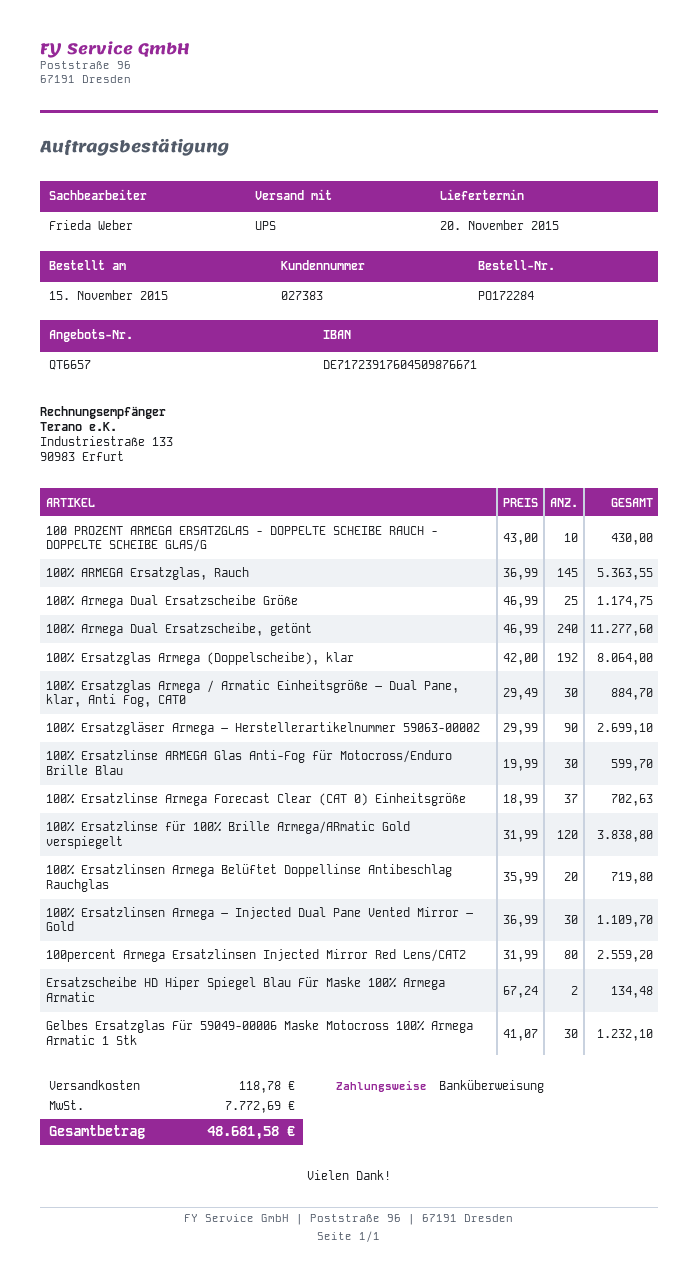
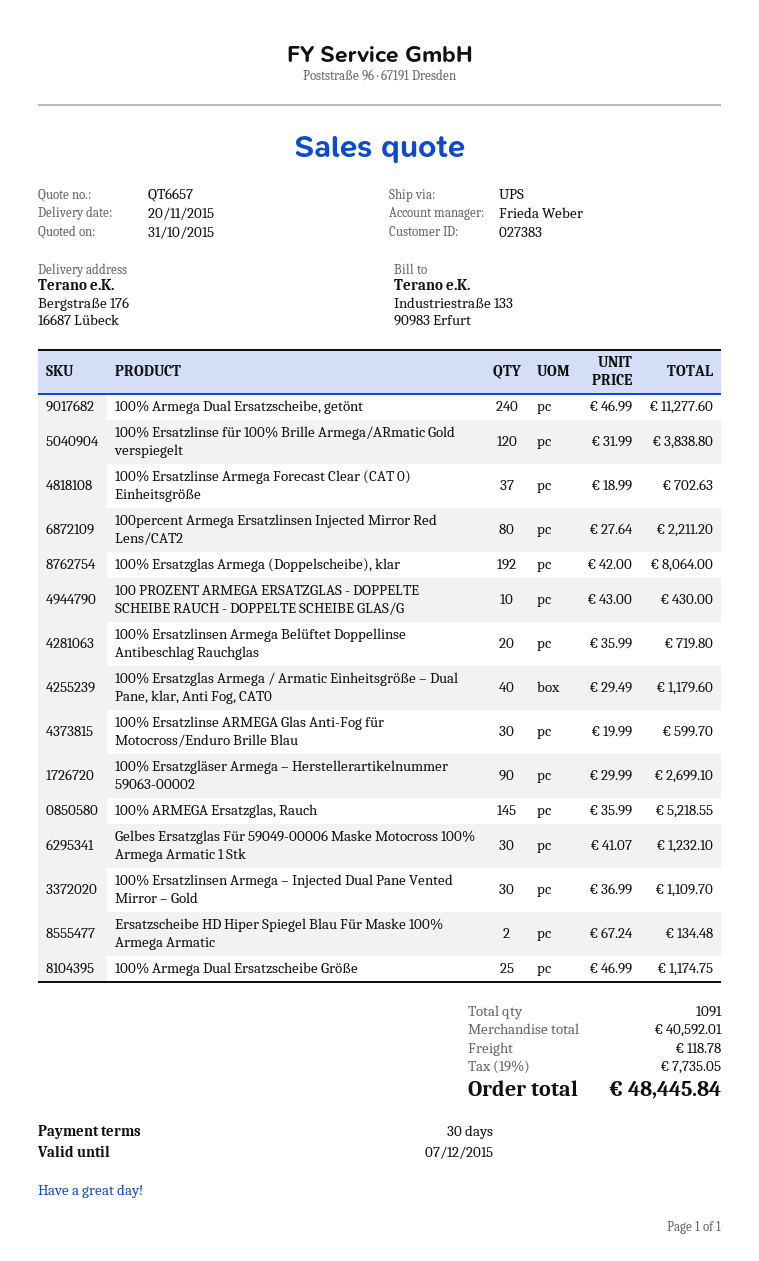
100% ARMEGA Ersatzglas, Rauch: 145 x 36.99 = 5363.55 -> 145 x 35.99 = 5218.55
100% Ersatzglas Armega / Armatic Einheitsgröße – Dual Pane, klar, Anti Fog, CAT0: 30 x 29.49 = 884.70 -> 40 x 29.49 = 1179.60
100percent Armega Ersatzlinsen Injected Mirror Red Lens/CAT2: 80 x 31.99 = 2559.20 -> 80 x 27.64 = 2211.20
tax: 7772.69 -> 7735.05
total: 48681.58 -> 48445.84

